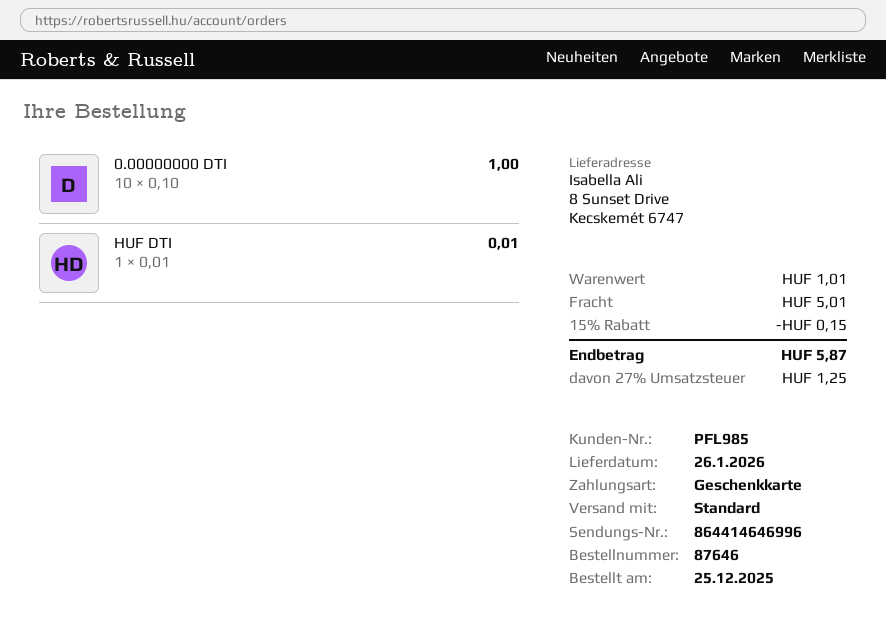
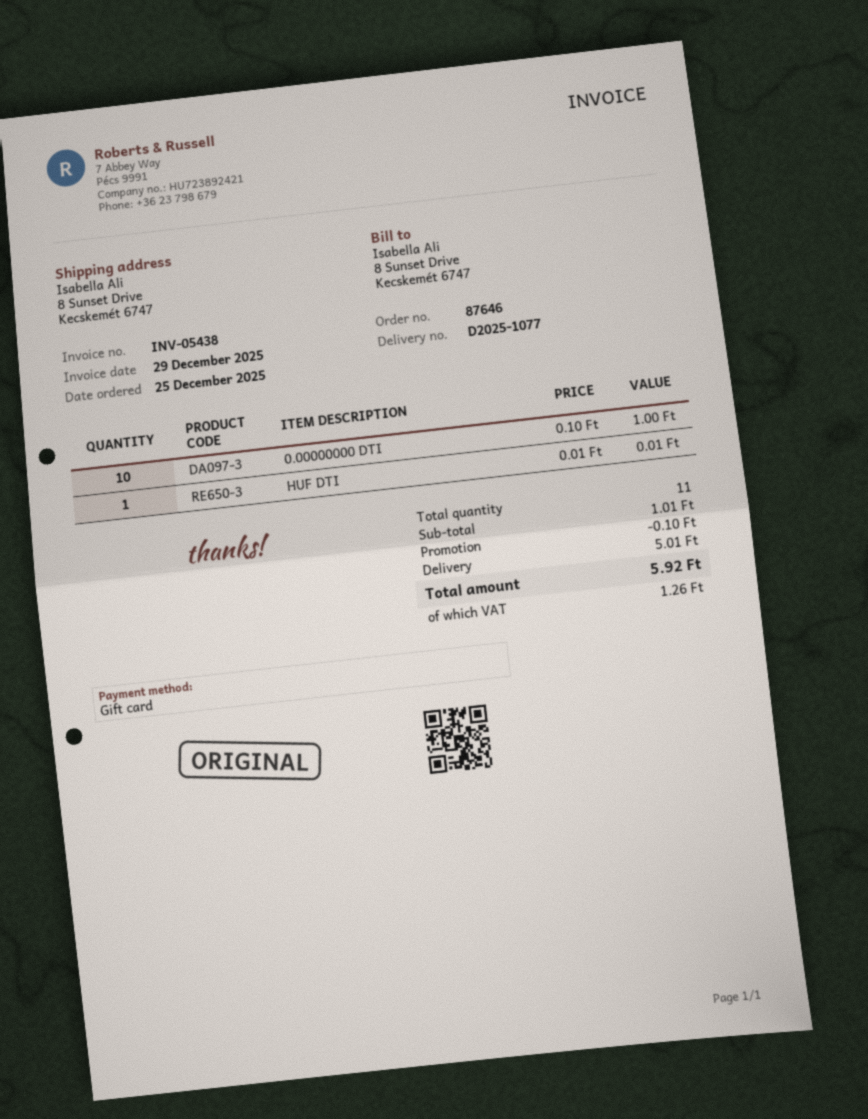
discount: 0.15 -> 0.10
tax: 1.25 -> 1.26
total: 5.87 -> 5.92

